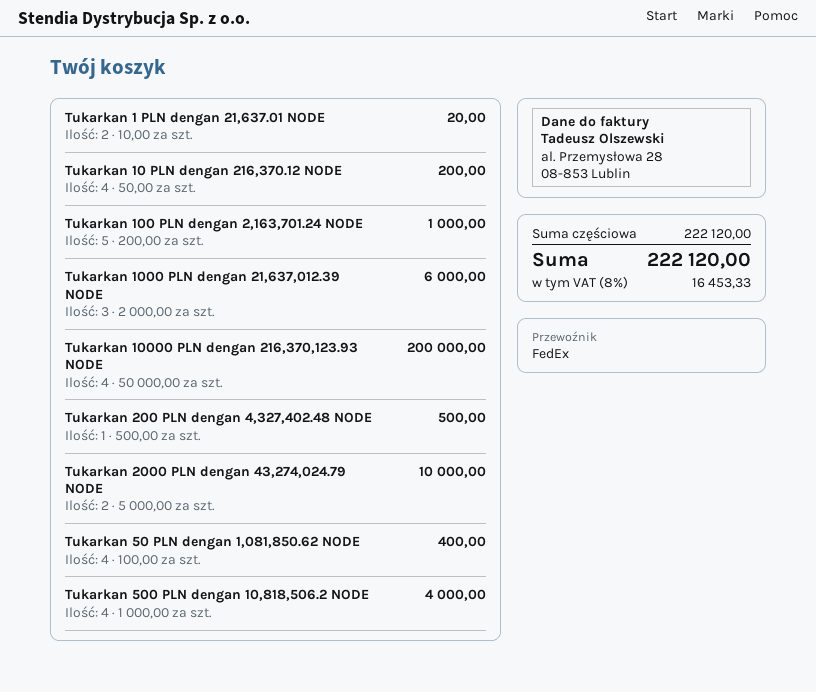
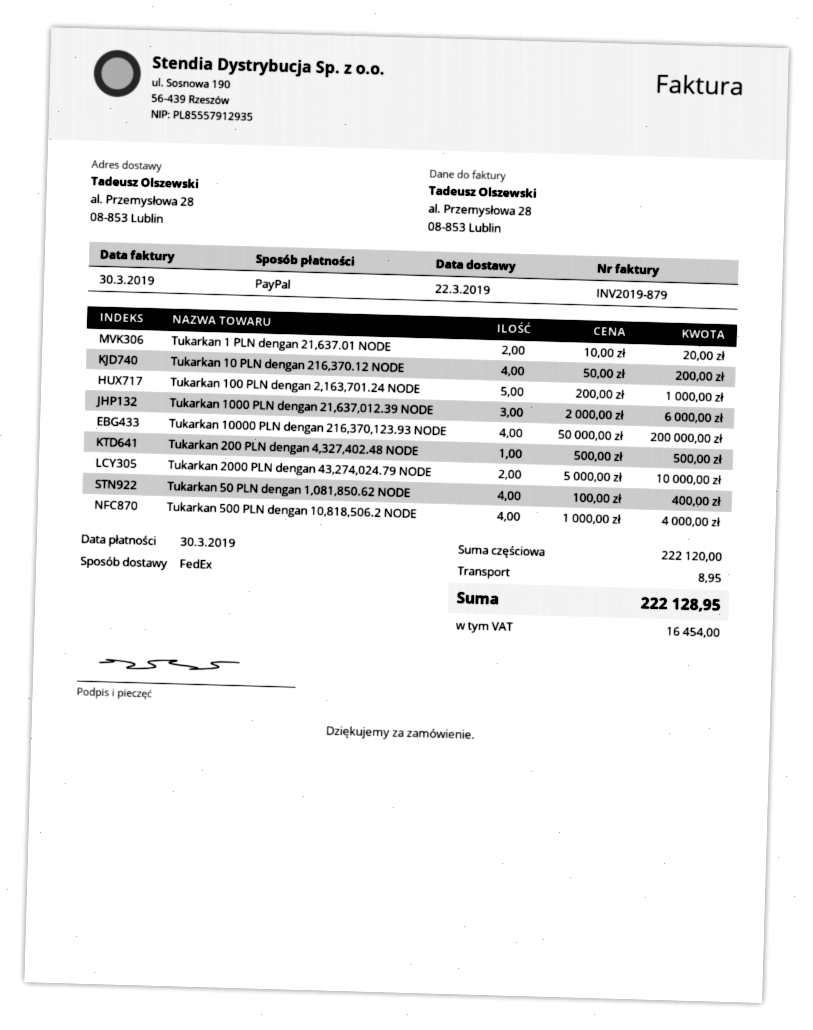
shipping: none -> 8.95
tax: 16453.33 -> 16454.00
total: 222120.00 -> 222128.95

